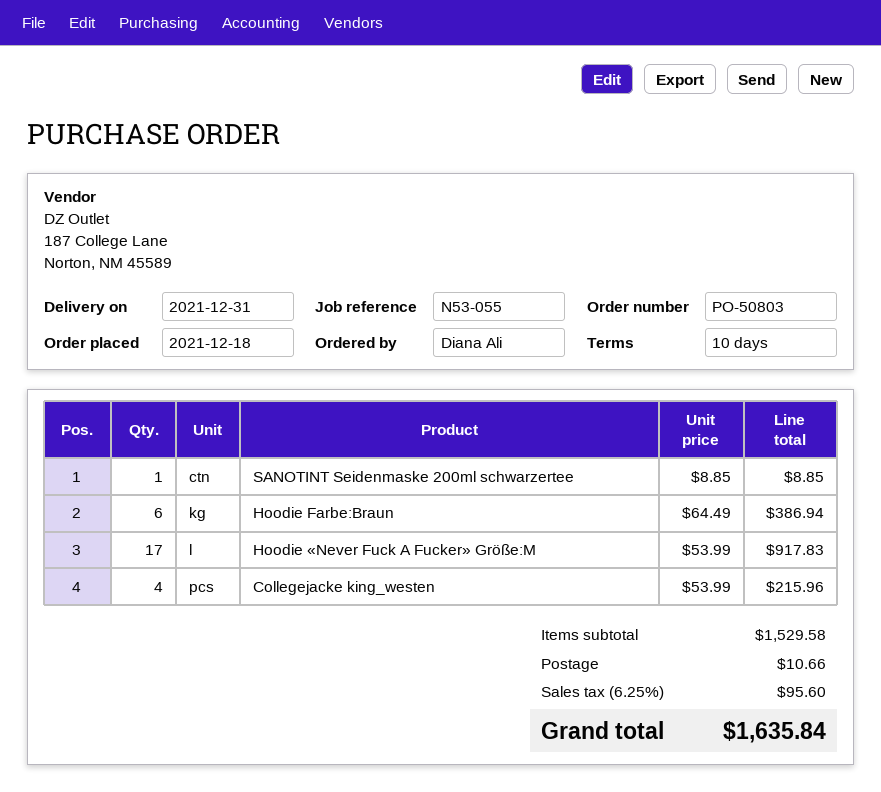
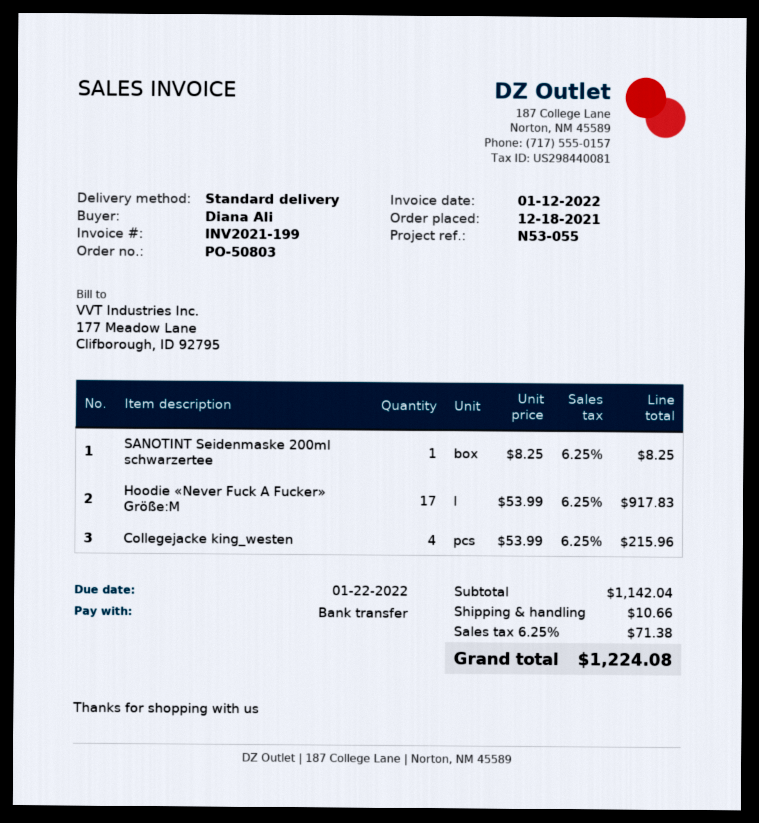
SANOTINT Seidenmaske 200ml schwarzertee: 1 x 8.85 = 8.85 -> 1 x 8.25 = 8.25
Hoodie Farbe:Braun: 6 x 64.49 = 386.94 -> none
subtotal: 1529.58 -> 1142.04
tax: 6.25% = 95.60 -> 6.25% = 71.38
total: 1635.84 -> 1224.08

